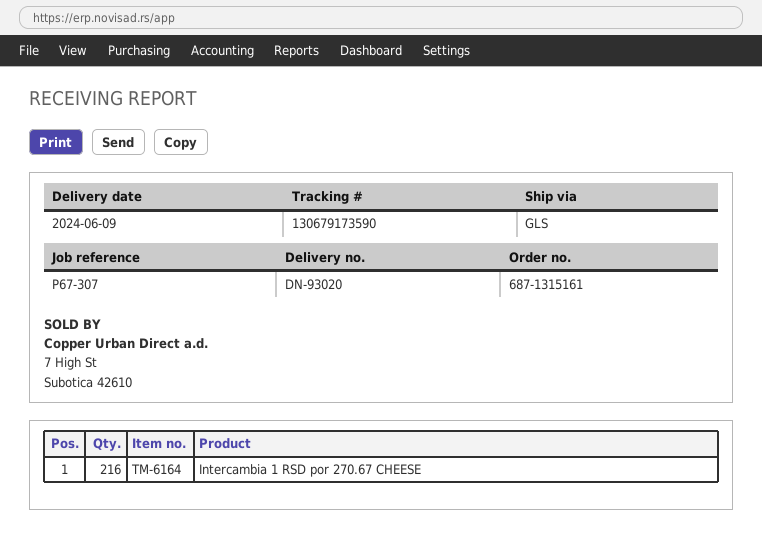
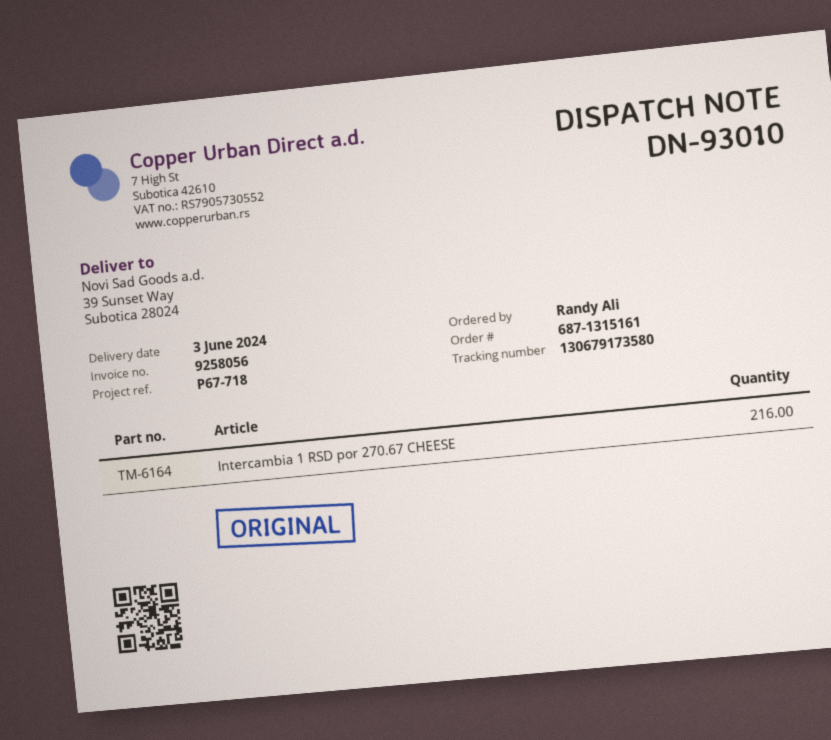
delivery note number: DN-93020 -> DN-93010
delivery date: 2024-06-09 -> 2024-06-03
reference: P67-307 -> P67-718
tracking number: 130679173590 -> 130679173580

